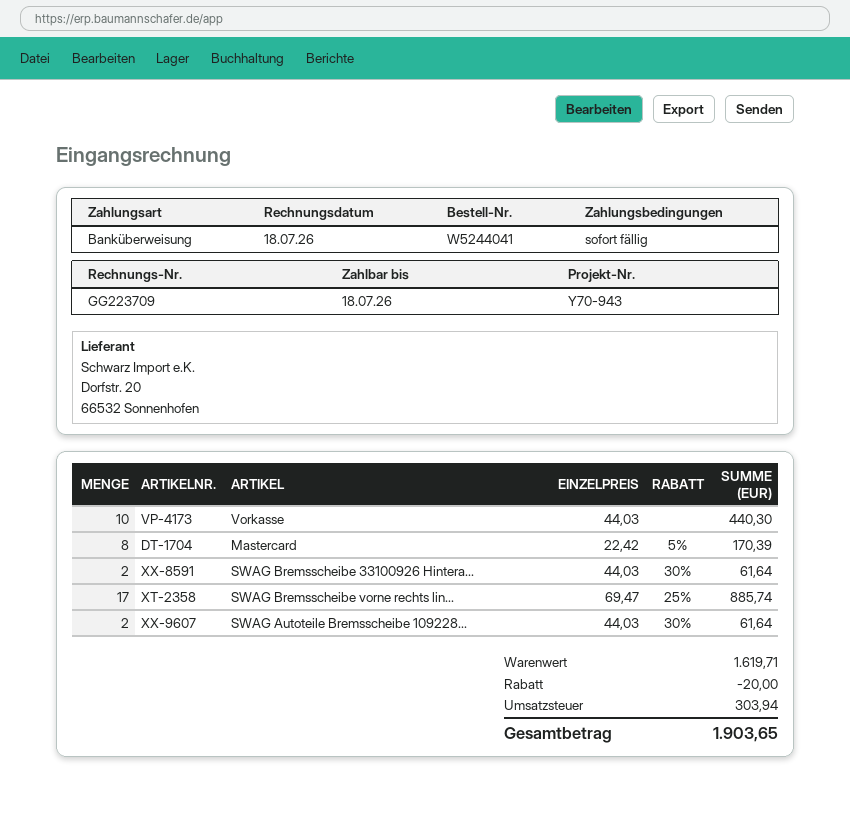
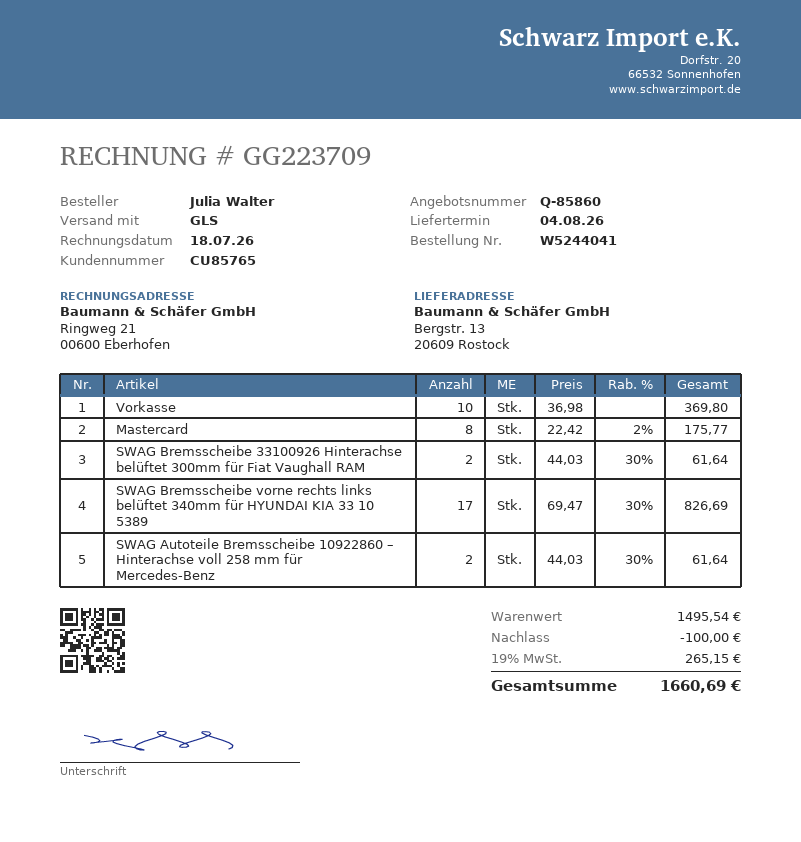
Vorkasse: 10 x 44.03 = 440.30 -> 10 x 36.98 = 369.80
Mastercard: 8 x 22.42 - 5% = 170.39 -> 8 x 22.42 - 2% = 175.77
SWAG Bremsscheibe vorne rechts lin...: 17 x 69.47 - 25% = 885.74 -> 17 x 69.47 - 30% = 826.69
subtotal: 1619.71 -> 1495.54
discount: 20.00 -> 100.00
tax: 303.94 -> 265.15
total: 1903.65 -> 1660.69

